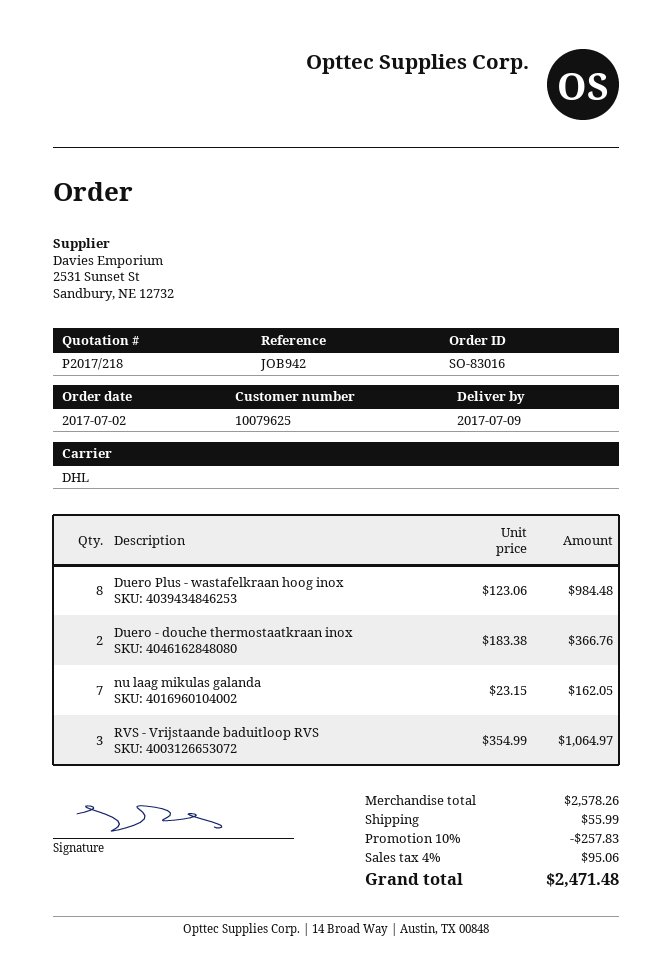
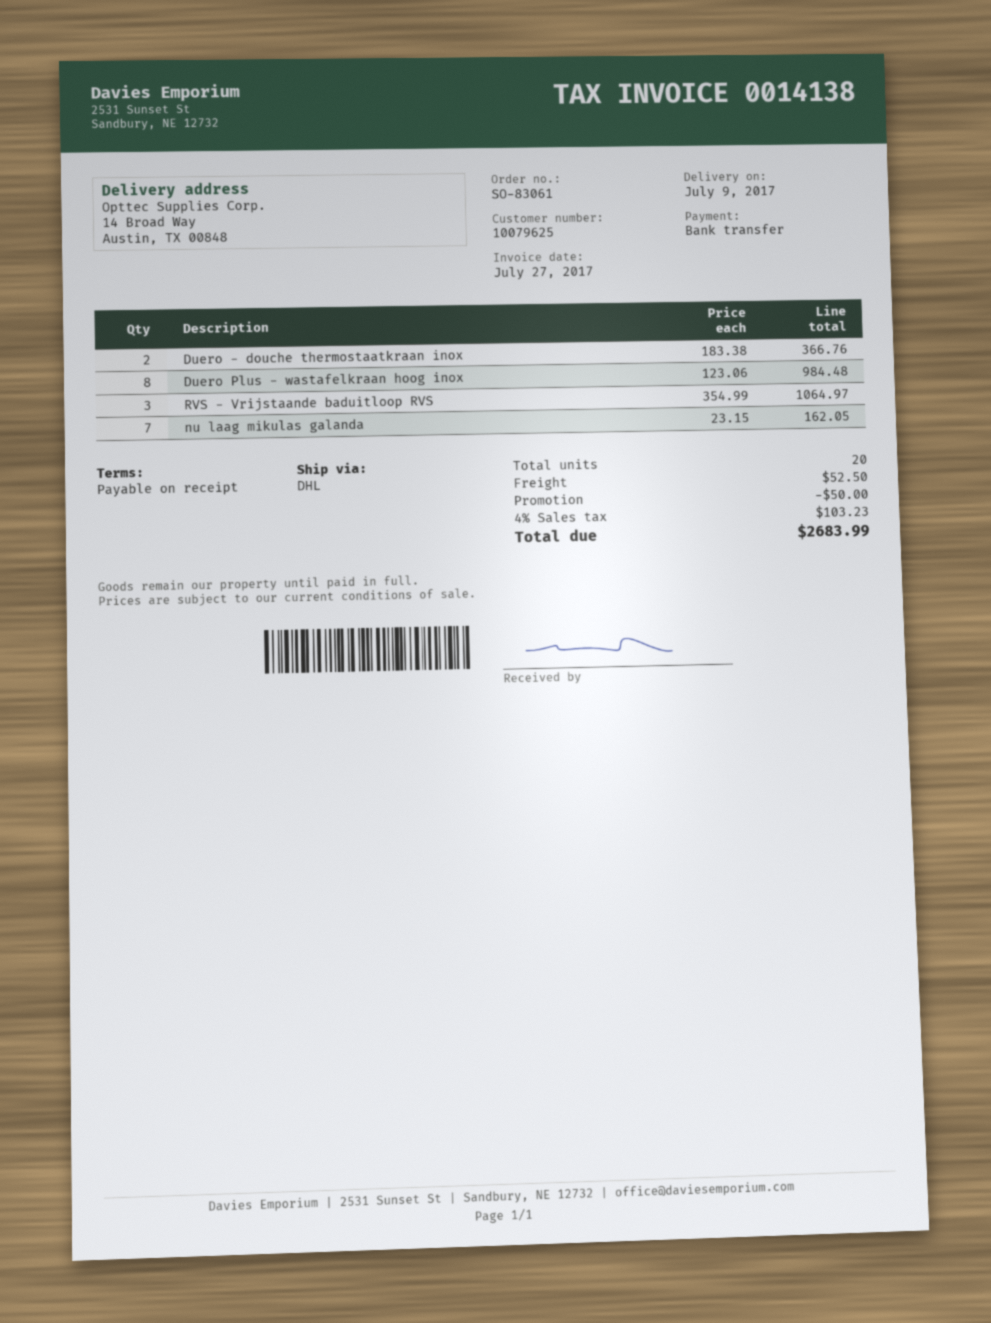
order number: SO-83016 -> SO-83061
discount: 257.83 -> 50.00
shipping: 55.99 -> 52.50
tax: 4% = 95.06 -> 4% = 103.23
total: 2471.48 -> 2683.99

